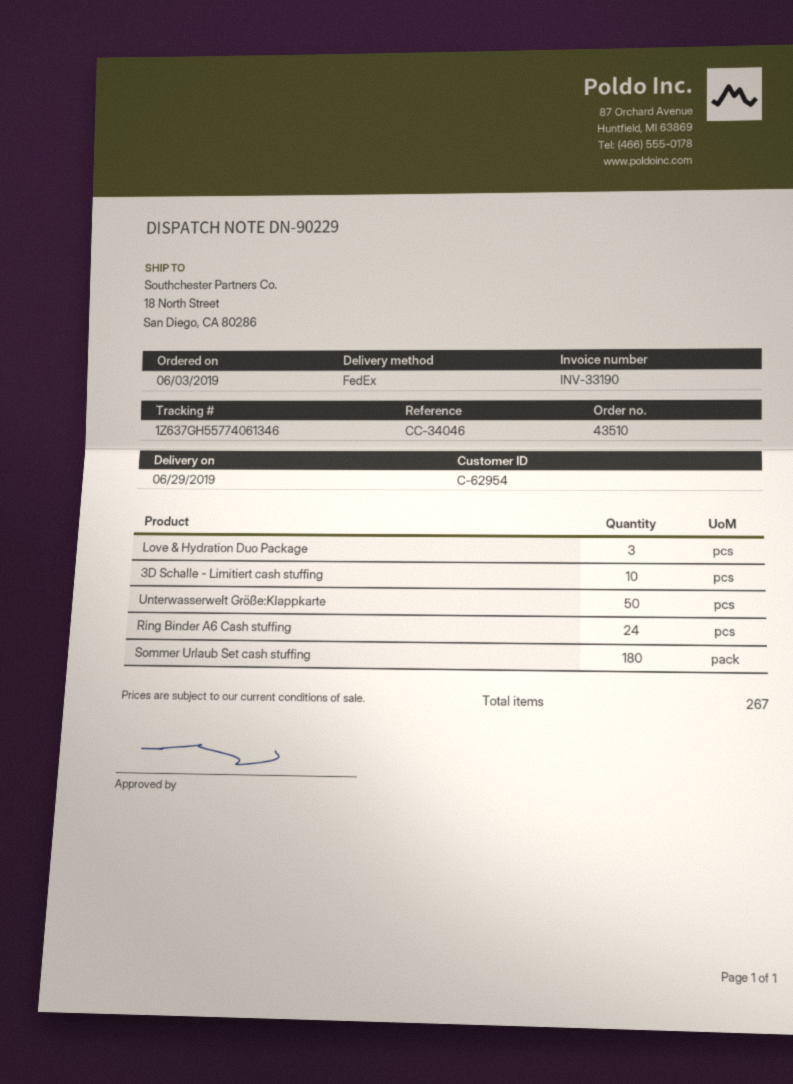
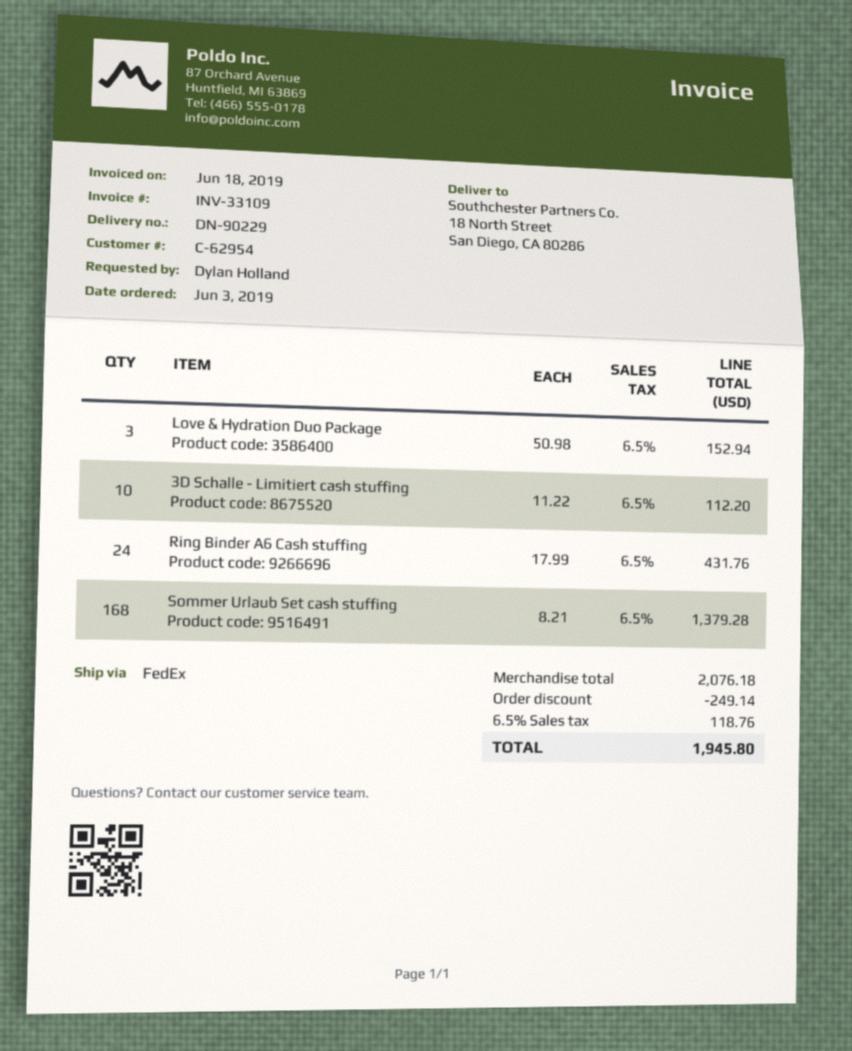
invoice number: INV-33190 -> INV-33109
Unterwasserwelt Größe:Klappkarte: 50 -> none
Sommer Urlaub Set cash stuffing: 180 -> 168

